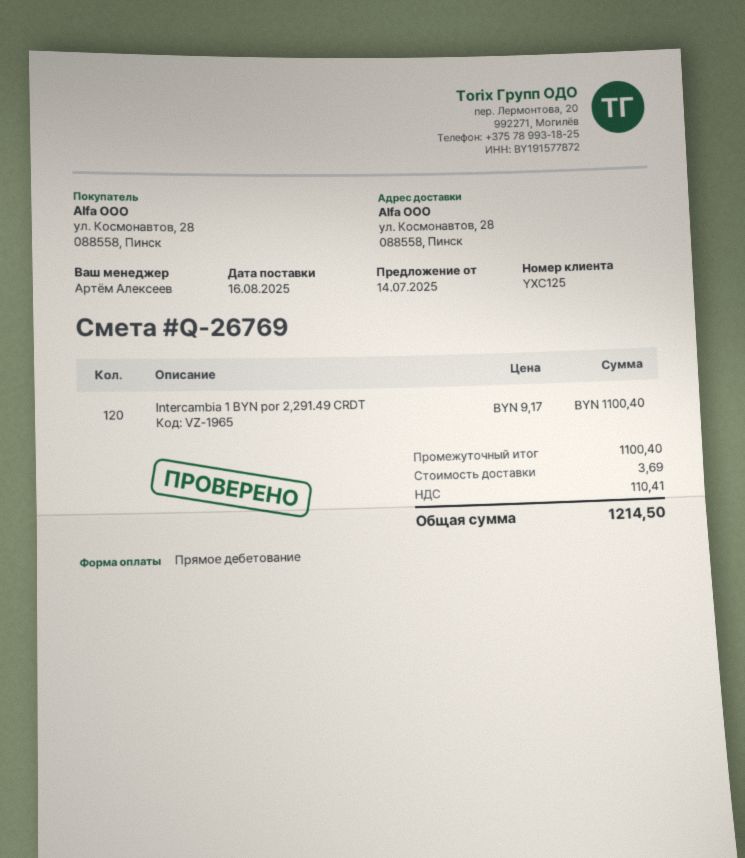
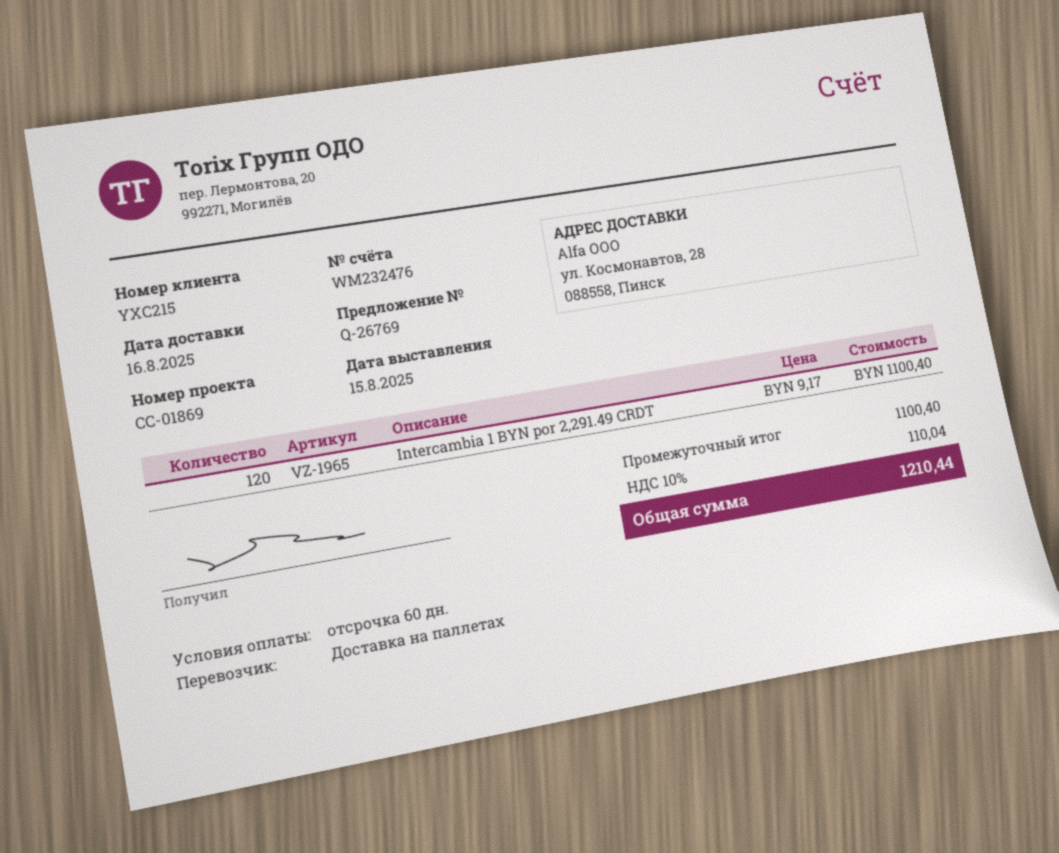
customer number: YXC125 -> YXC215
shipping: 3.69 -> none
tax: 110.41 -> 110.04
total: 1214.50 -> 1210.44

